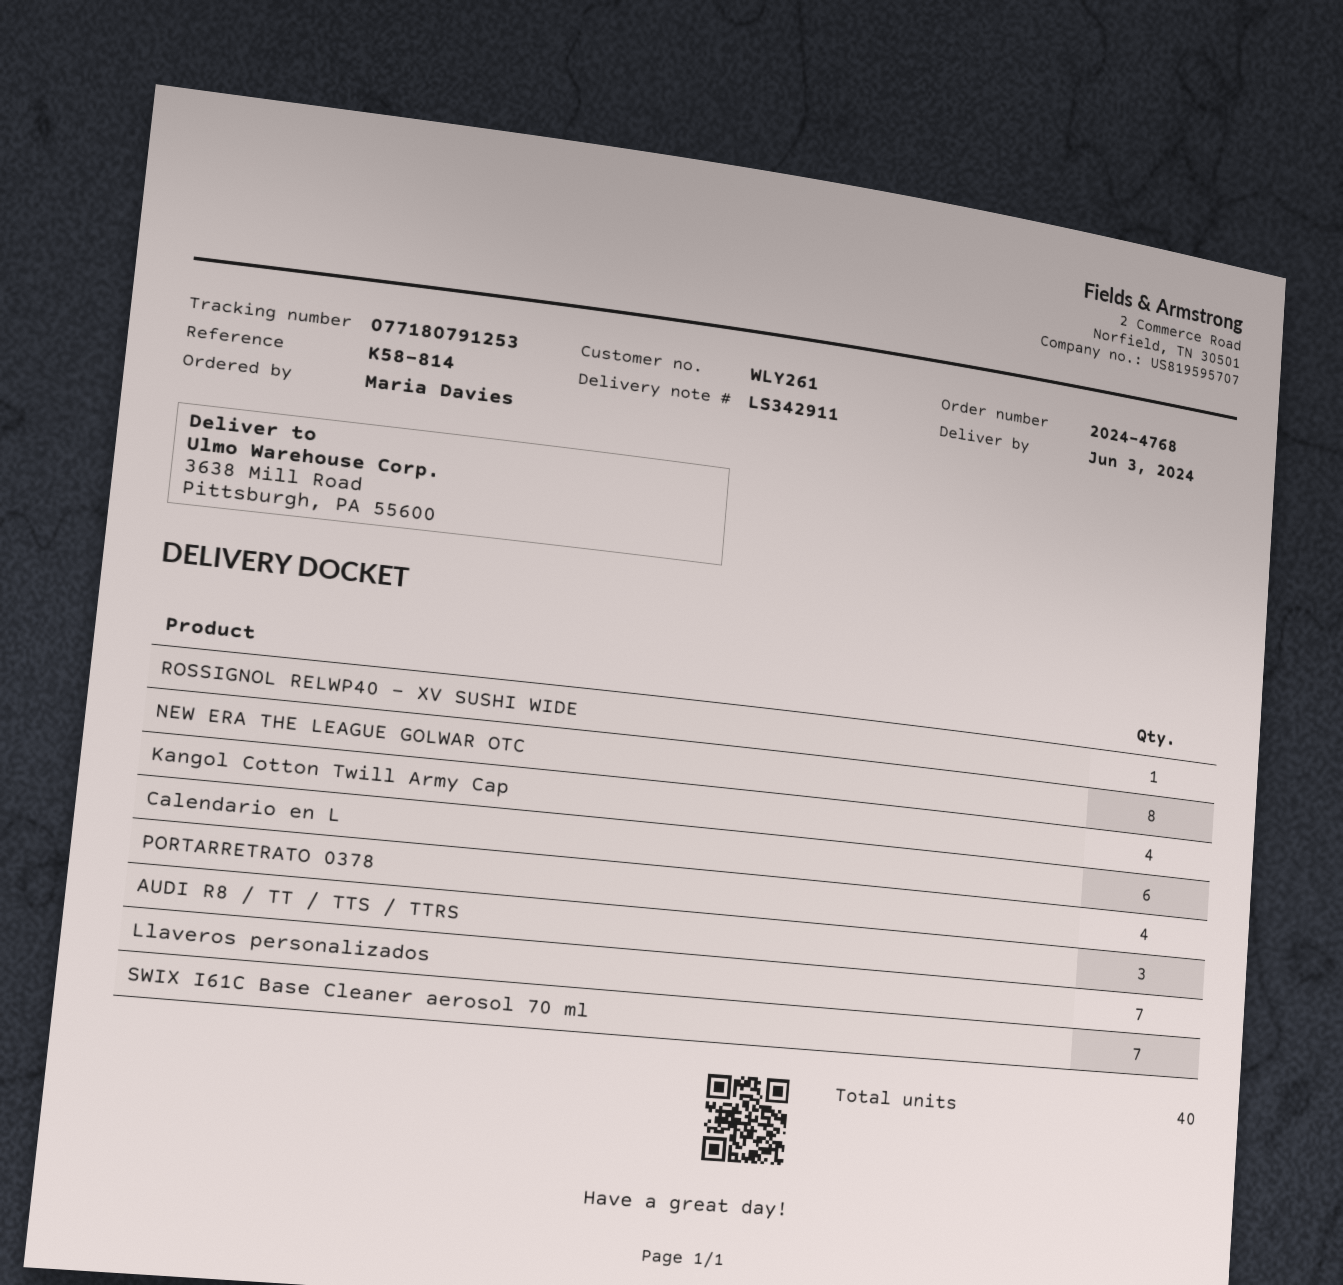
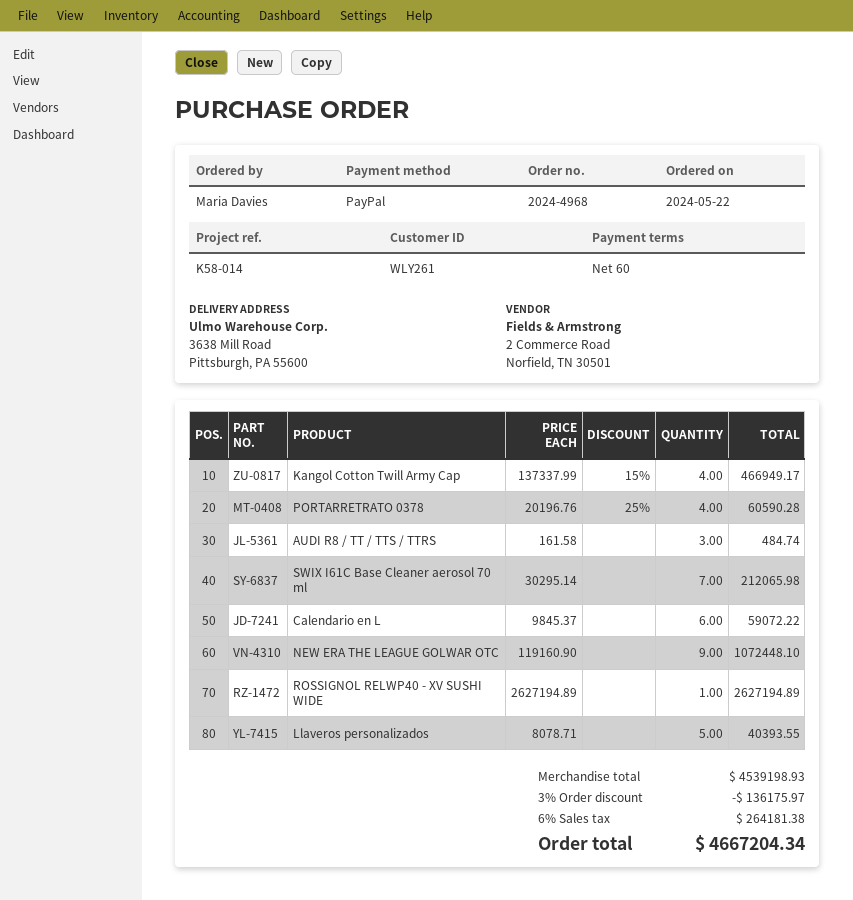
order number: 2024-4768 -> 2024-4968
reference: K58-814 -> K58-014
NEW ERA THE LEAGUE GOLWAR OTC: 8 -> 9
Llaveros personalizados: 7 -> 5

